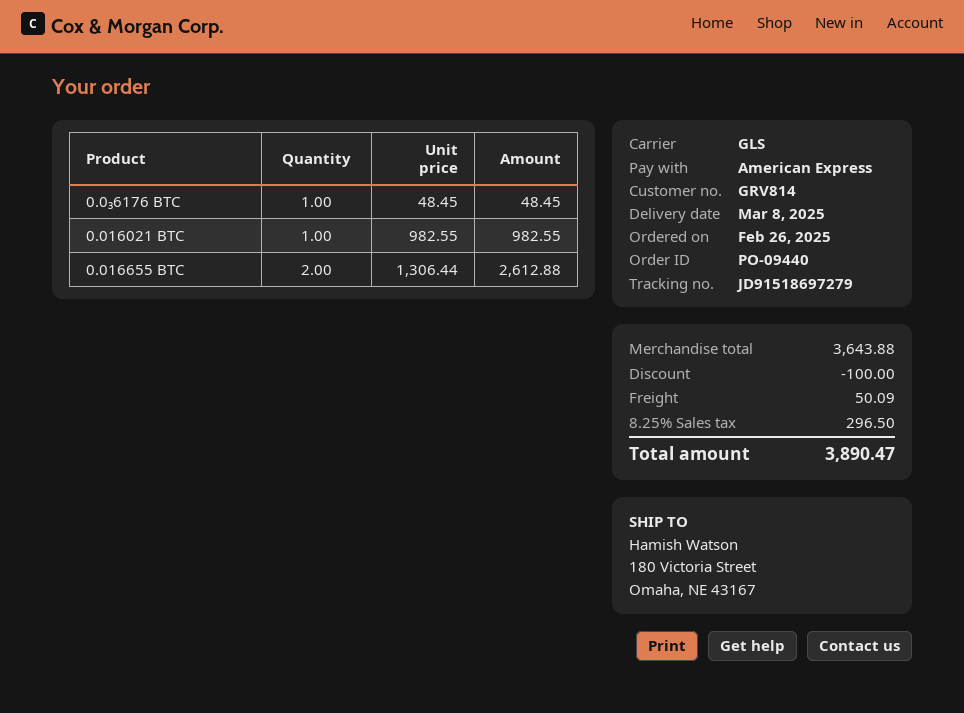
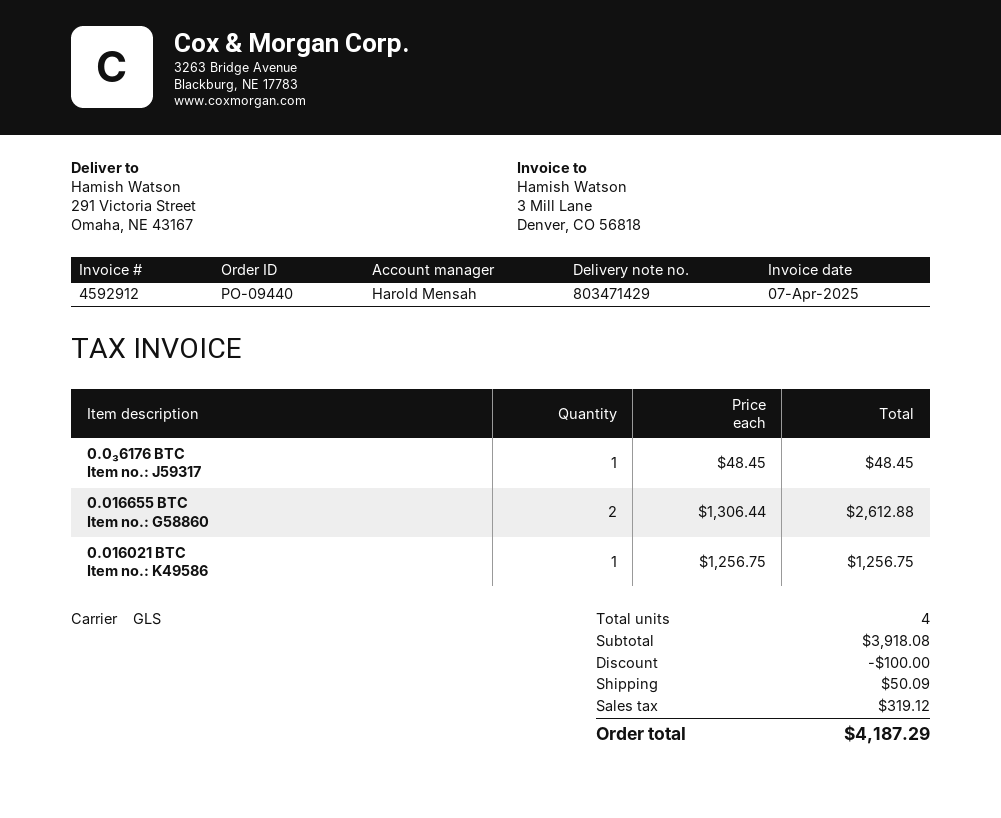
ship to: 180 Victoria Street, Omaha, NE 43167 -> 291 Victoria Street, Omaha, NE 43167
0.016021 BTC: 1 x 982.55 = 982.55 -> 1 x 1256.75 = 1256.75
subtotal: 3643.88 -> 3918.08
tax: 296.50 -> 319.12
total: 3890.47 -> 4187.29

